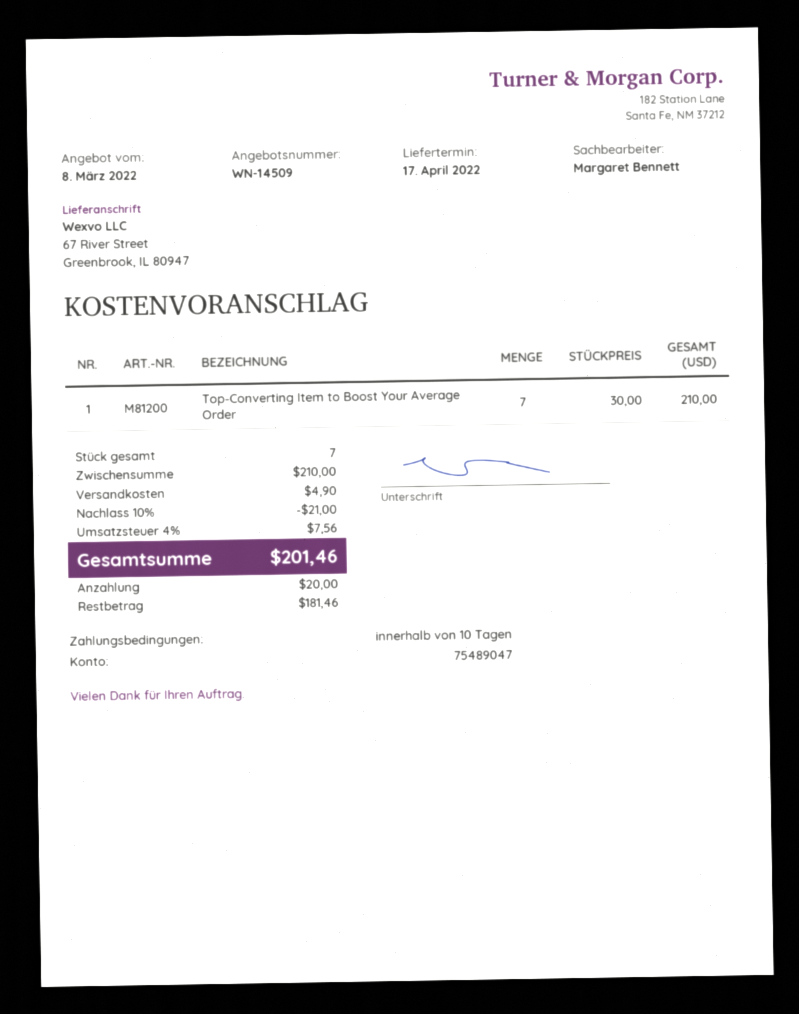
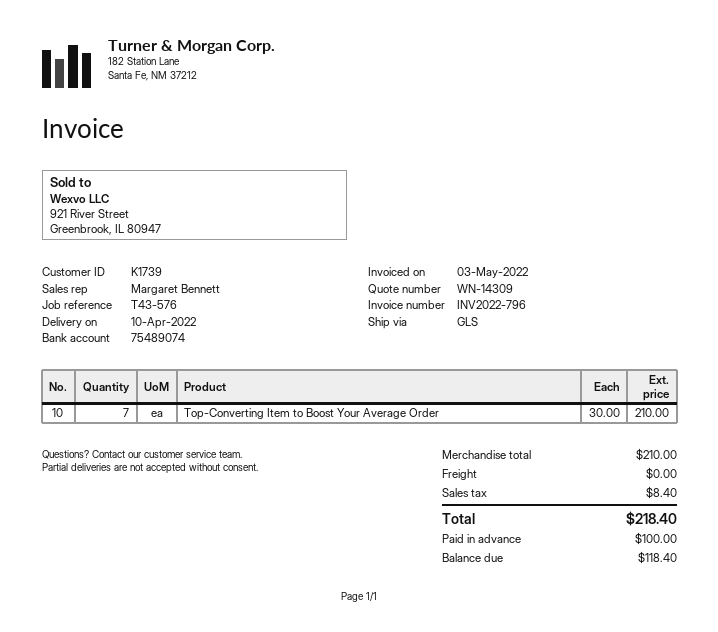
quote number: WN-14509 -> WN-14309
delivery date: 2022-04-17 -> 2022-04-10
bank account: 75489047 -> 75489074
discount: 10% = 21.00 -> none
shipping: 4.90 -> 0.00
tax: 7.56 -> 8.40
total: 201.46 -> 218.40
deposit: 20.00 -> 100.00
balance: 181.46 -> 118.40

